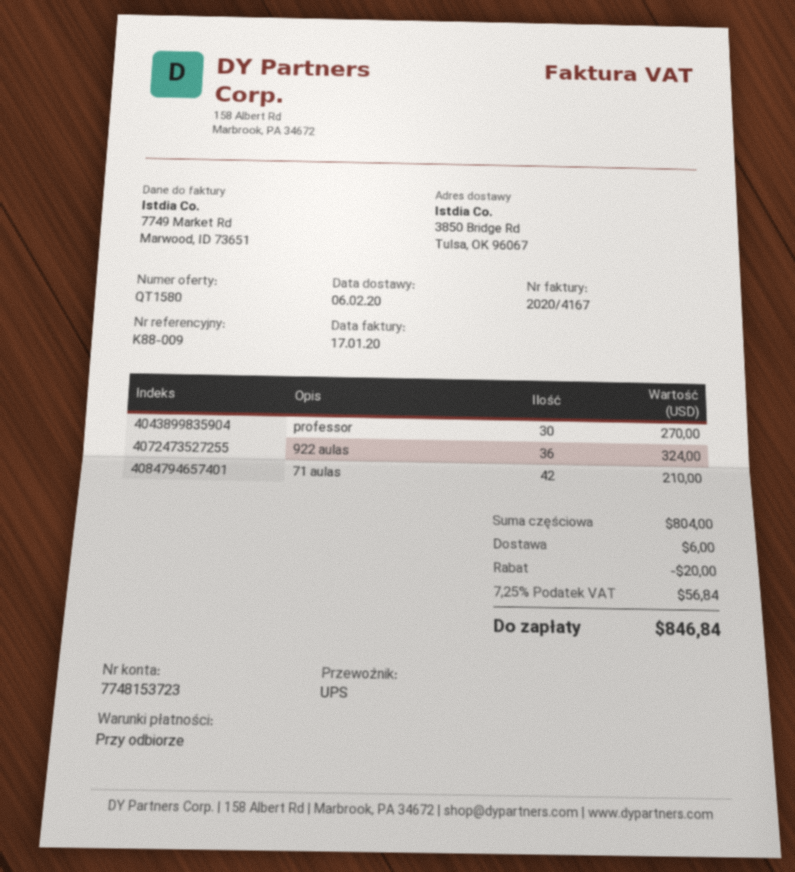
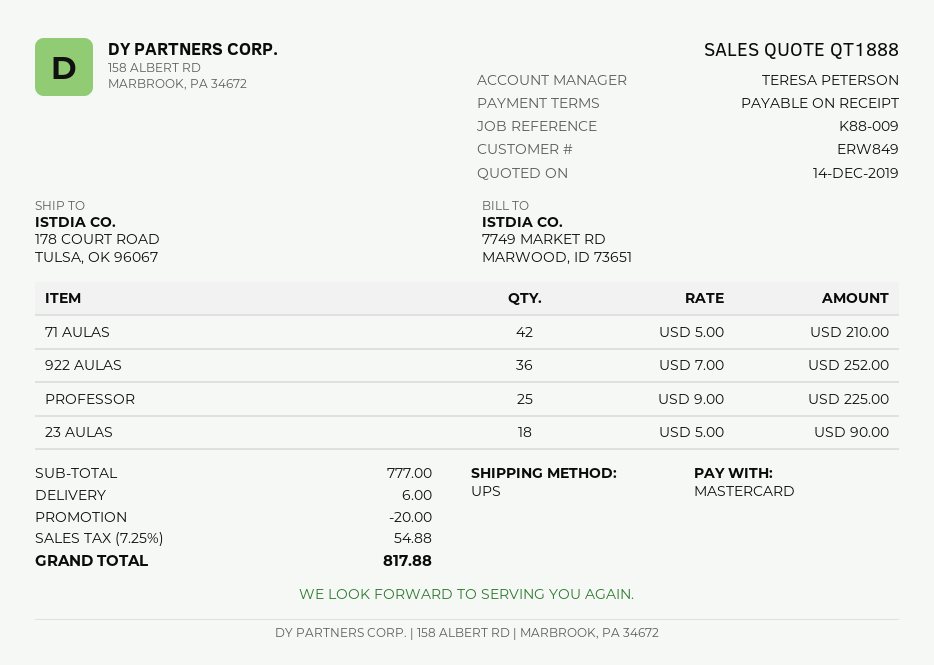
quote number: QT1580 -> QT1888
ship to: 3850 Bridge Rd, Tulsa, OK 96067 -> 178 COURT ROAD, TULSA, OK 96067
professor: 30 for 270.00 -> 25 for 225.00
922 aulas: 36 for 324.00 -> 36 for 252.00
23 AULAS: none -> 18 for 90.00
subtotal: 804.00 -> 777.00
tax: 7.25% = 56.84 -> 7.25% = 54.88
total: 846.84 -> 817.88

